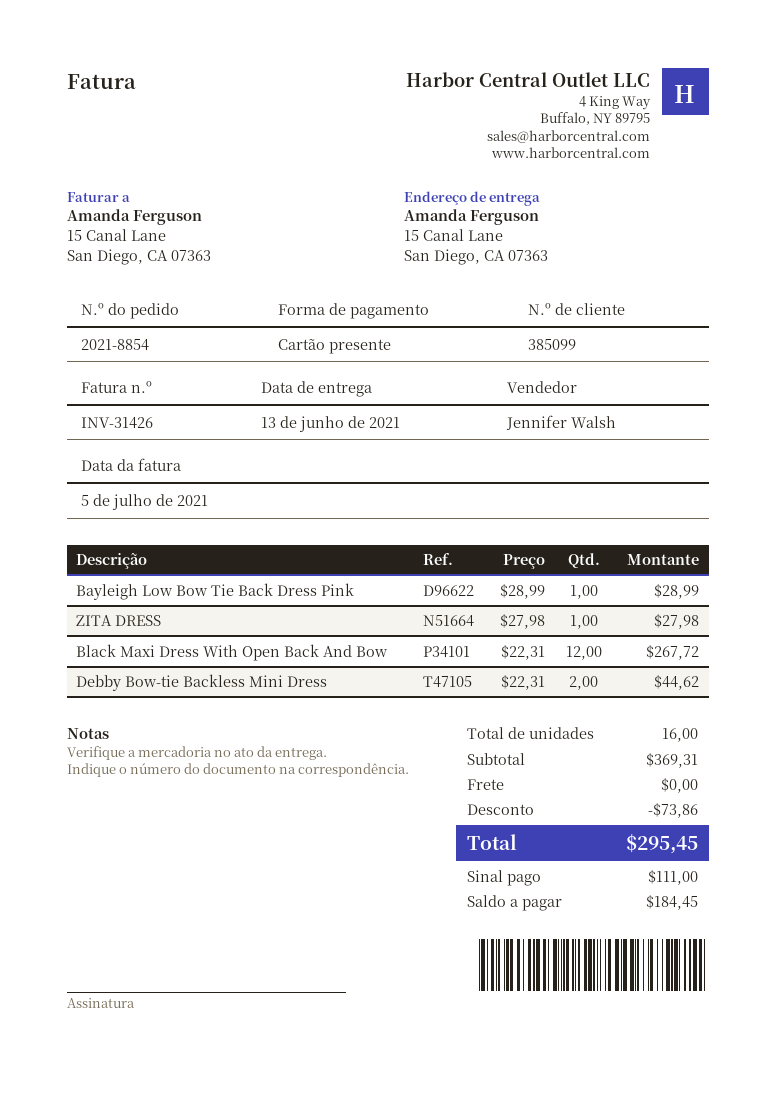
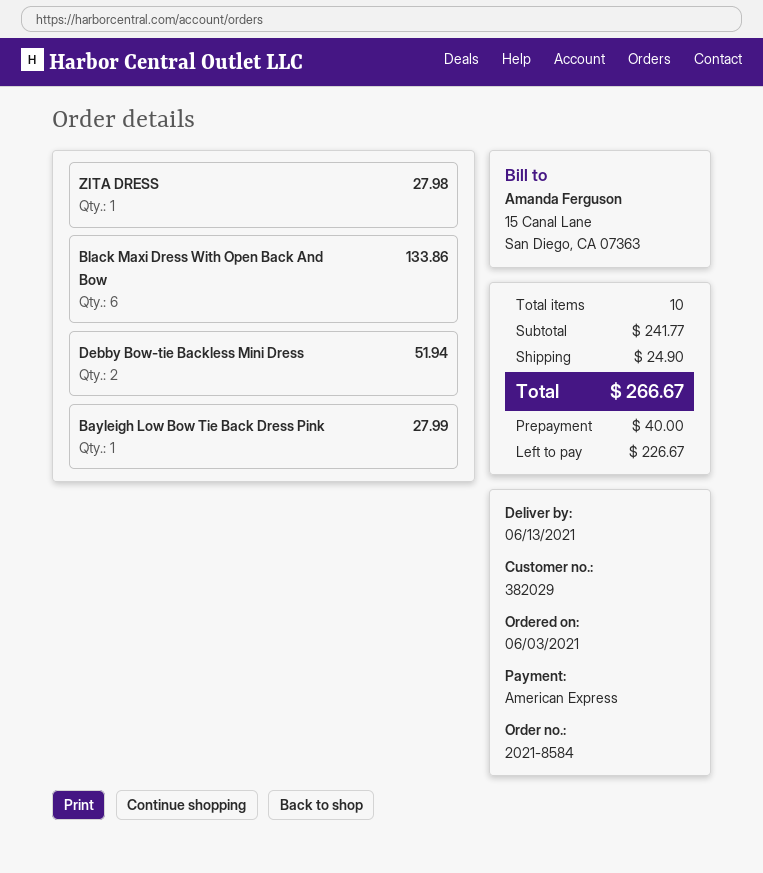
order number: 2021-8854 -> 2021-8584
customer number: 385099 -> 382029
payment method: gift card -> American Express
Bayleigh Low Bow Tie Back Dress Pink: 1 for 28.99 -> 1 for 27.99
Black Maxi Dress With Open Back And Bow: 12 for 267.72 -> 6 for 133.86
Debby Bow-tie Backless Mini Dress: 2 for 44.62 -> 2 for 51.94
total quantity: 16 -> 10
subtotal: 369.31 -> 241.77
discount: 73.86 -> none
shipping: 0.00 -> 24.90
total: 295.45 -> 266.67
deposit: 111.00 -> 40.00
balance: 184.45 -> 226.67

